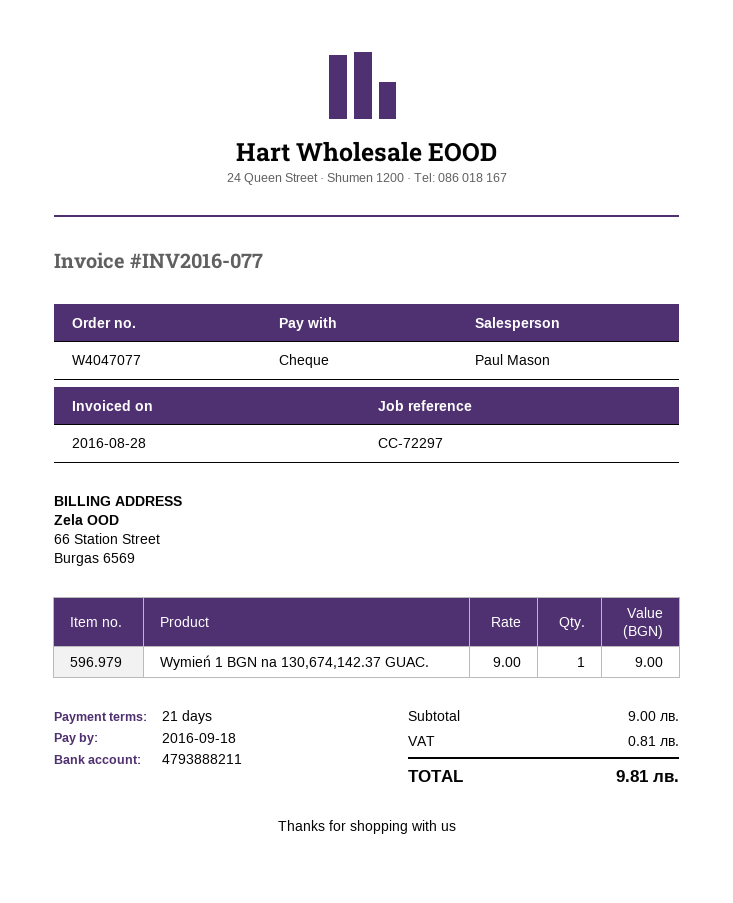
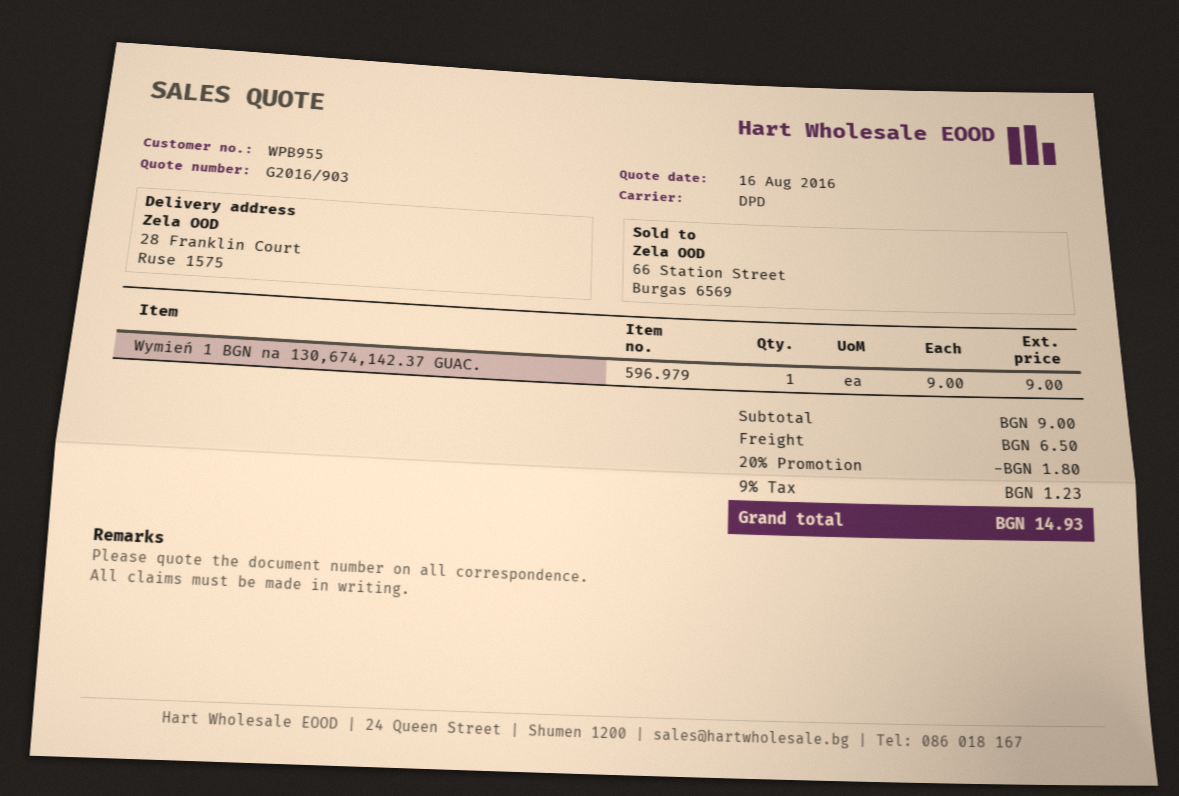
discount: none -> 20% = 1.80
shipping: none -> 6.50
tax: 0.81 -> 1.23
total: 9.81 -> 14.93

